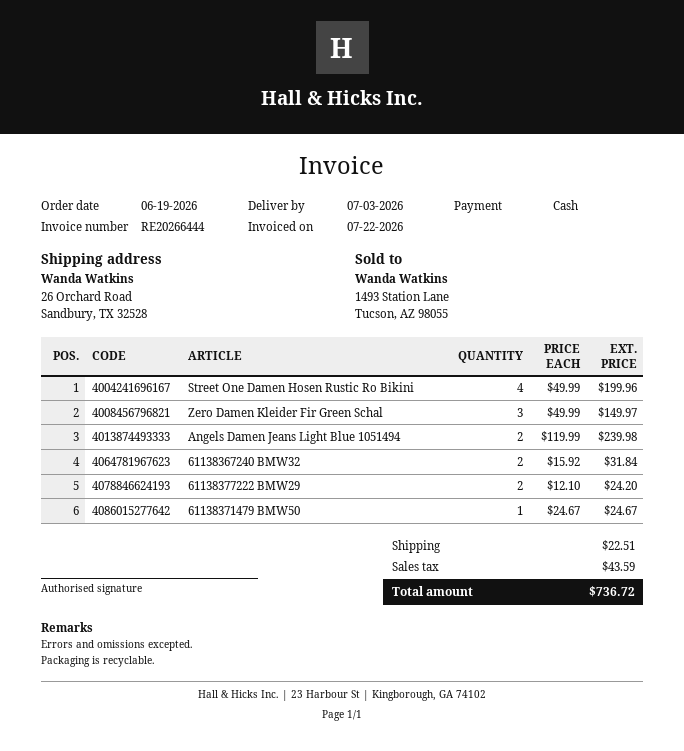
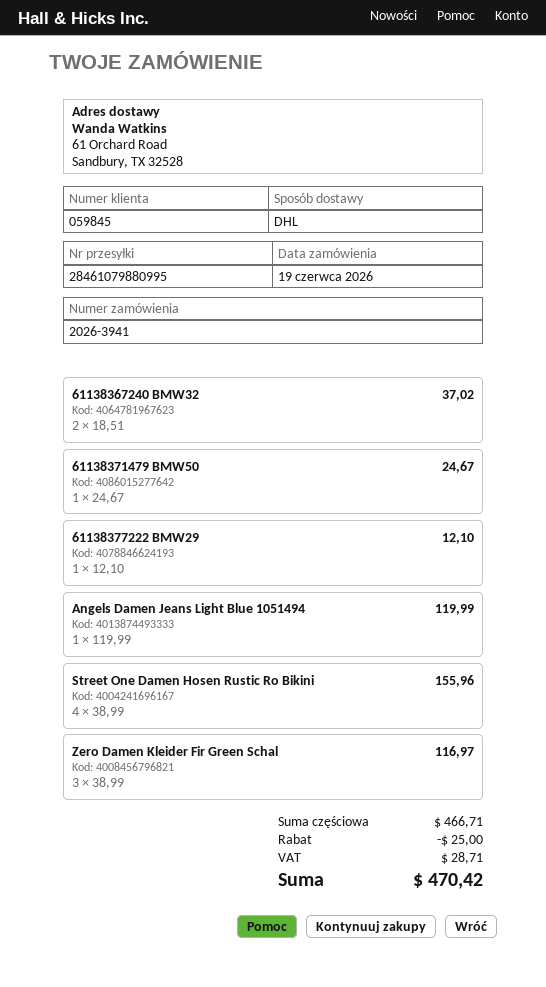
ship to: 26 Orchard Road, Sandbury, TX 32528 -> 61 Orchard Road, Sandbury, TX 32528
Street One Damen Hosen Rustic Ro Bikini: 4 x 49.99 = 199.96 -> 4 x 38.99 = 155.96
Zero Damen Kleider Fir Green Schal: 3 x 49.99 = 149.97 -> 3 x 38.99 = 116.97
Angels Damen Jeans Light Blue 1051494: 2 x 119.99 = 239.98 -> 1 x 119.99 = 119.99
61138367240 BMW32: 2 x 15.92 = 31.84 -> 2 x 18.51 = 37.02
61138377222 BMW29: 2 x 12.10 = 24.20 -> 1 x 12.10 = 12.10
discount: none -> 25.00
shipping: 22.51 -> none
tax: 43.59 -> 28.71
total: 736.72 -> 470.42

